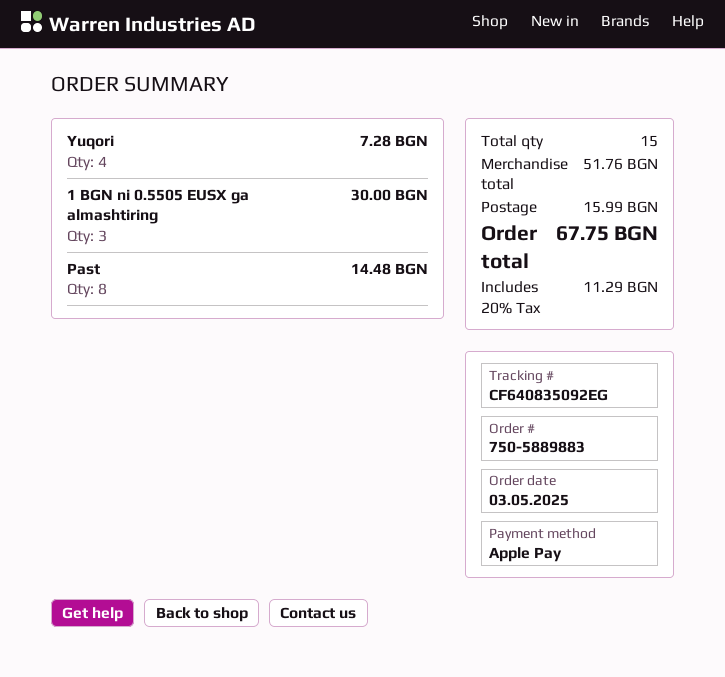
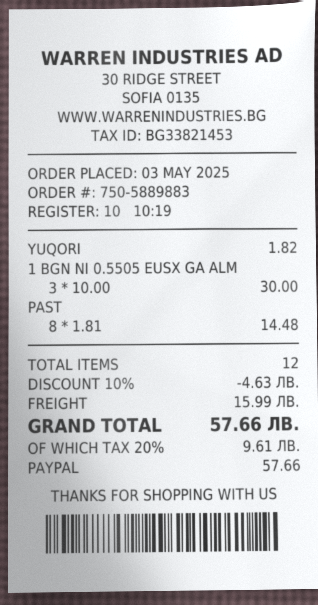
payment method: Apple Pay -> PayPal
Yuqori: 4 for 7.28 -> 1 for 1.82
total quantity: 15 -> 12
discount: none -> 10% = 4.63
tax: 20% = 11.29 -> 20% = 9.61
total: 67.75 -> 57.66

